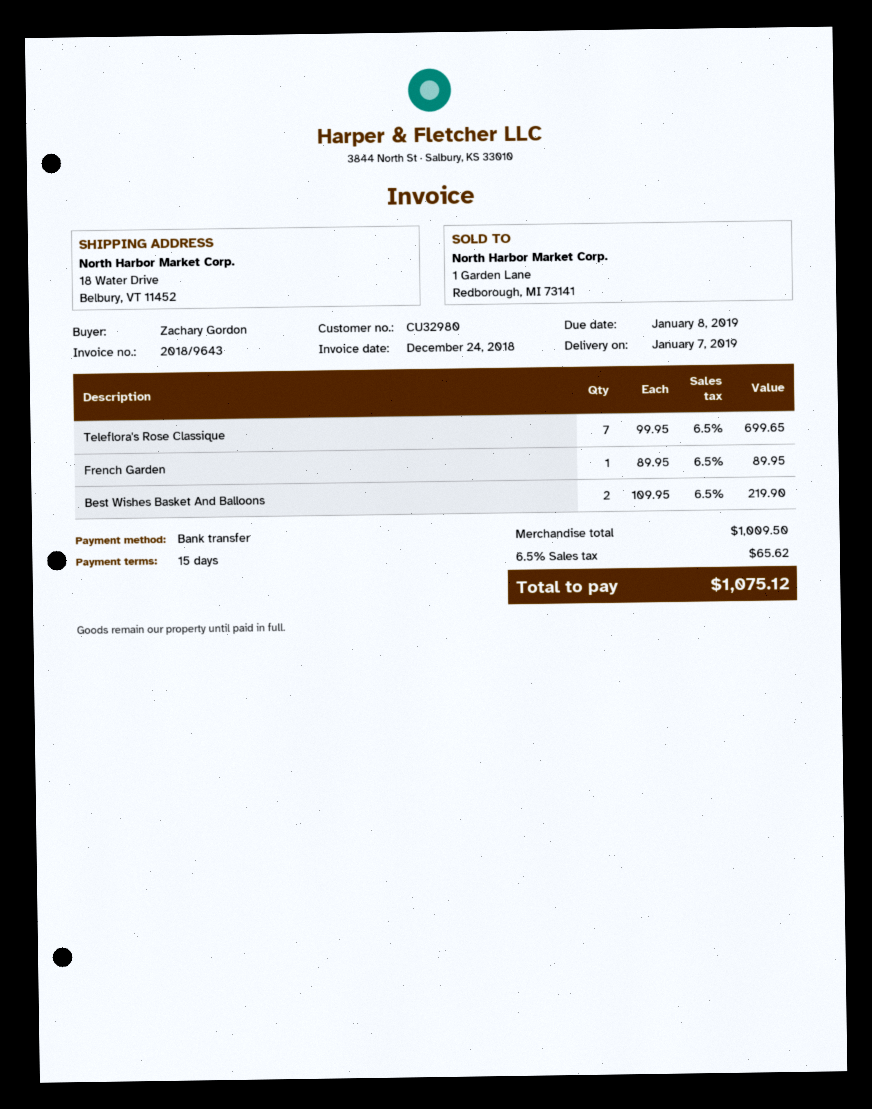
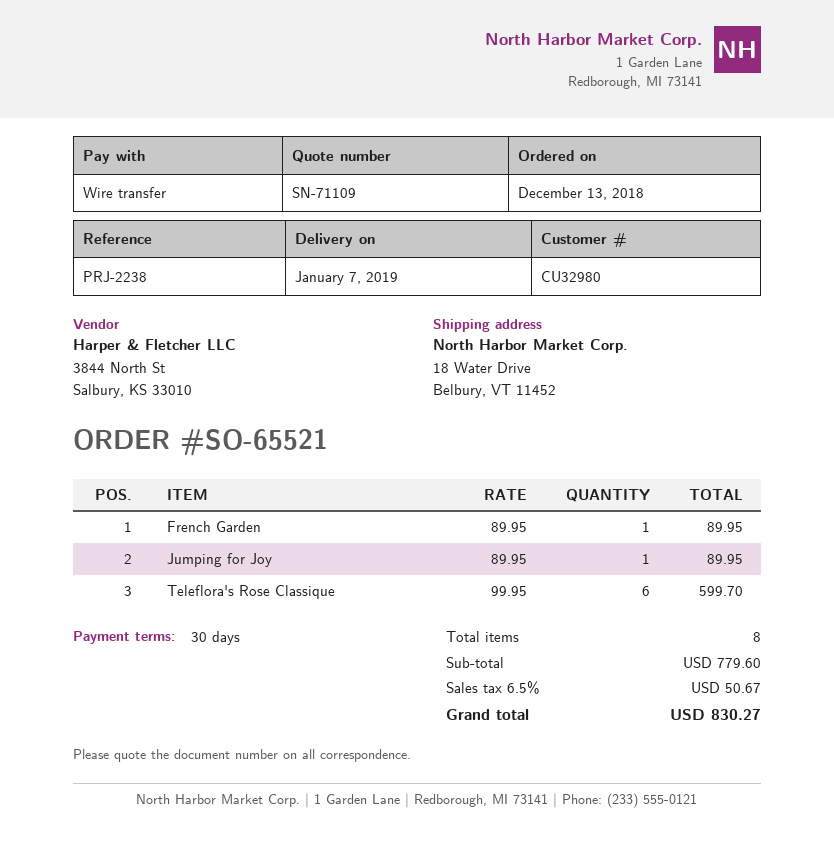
payment terms: 15 days -> 30 days
Teleflora's Rose Classique: 7 x 99.95 = 699.65 -> 6 x 99.95 = 599.70
Best Wishes Basket And Balloons: 2 x 109.95 = 219.90 -> none
Jumping for Joy: none -> 1 x 89.95 = 89.95
subtotal: 1009.50 -> 779.60
tax: 6.5% = 65.62 -> 6.5% = 50.67
total: 1075.12 -> 830.27

